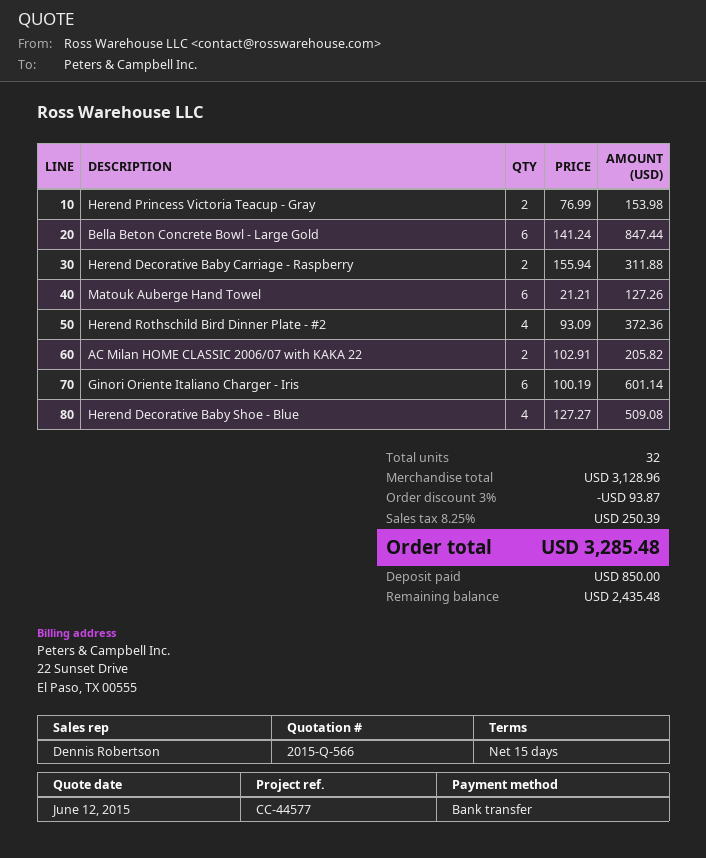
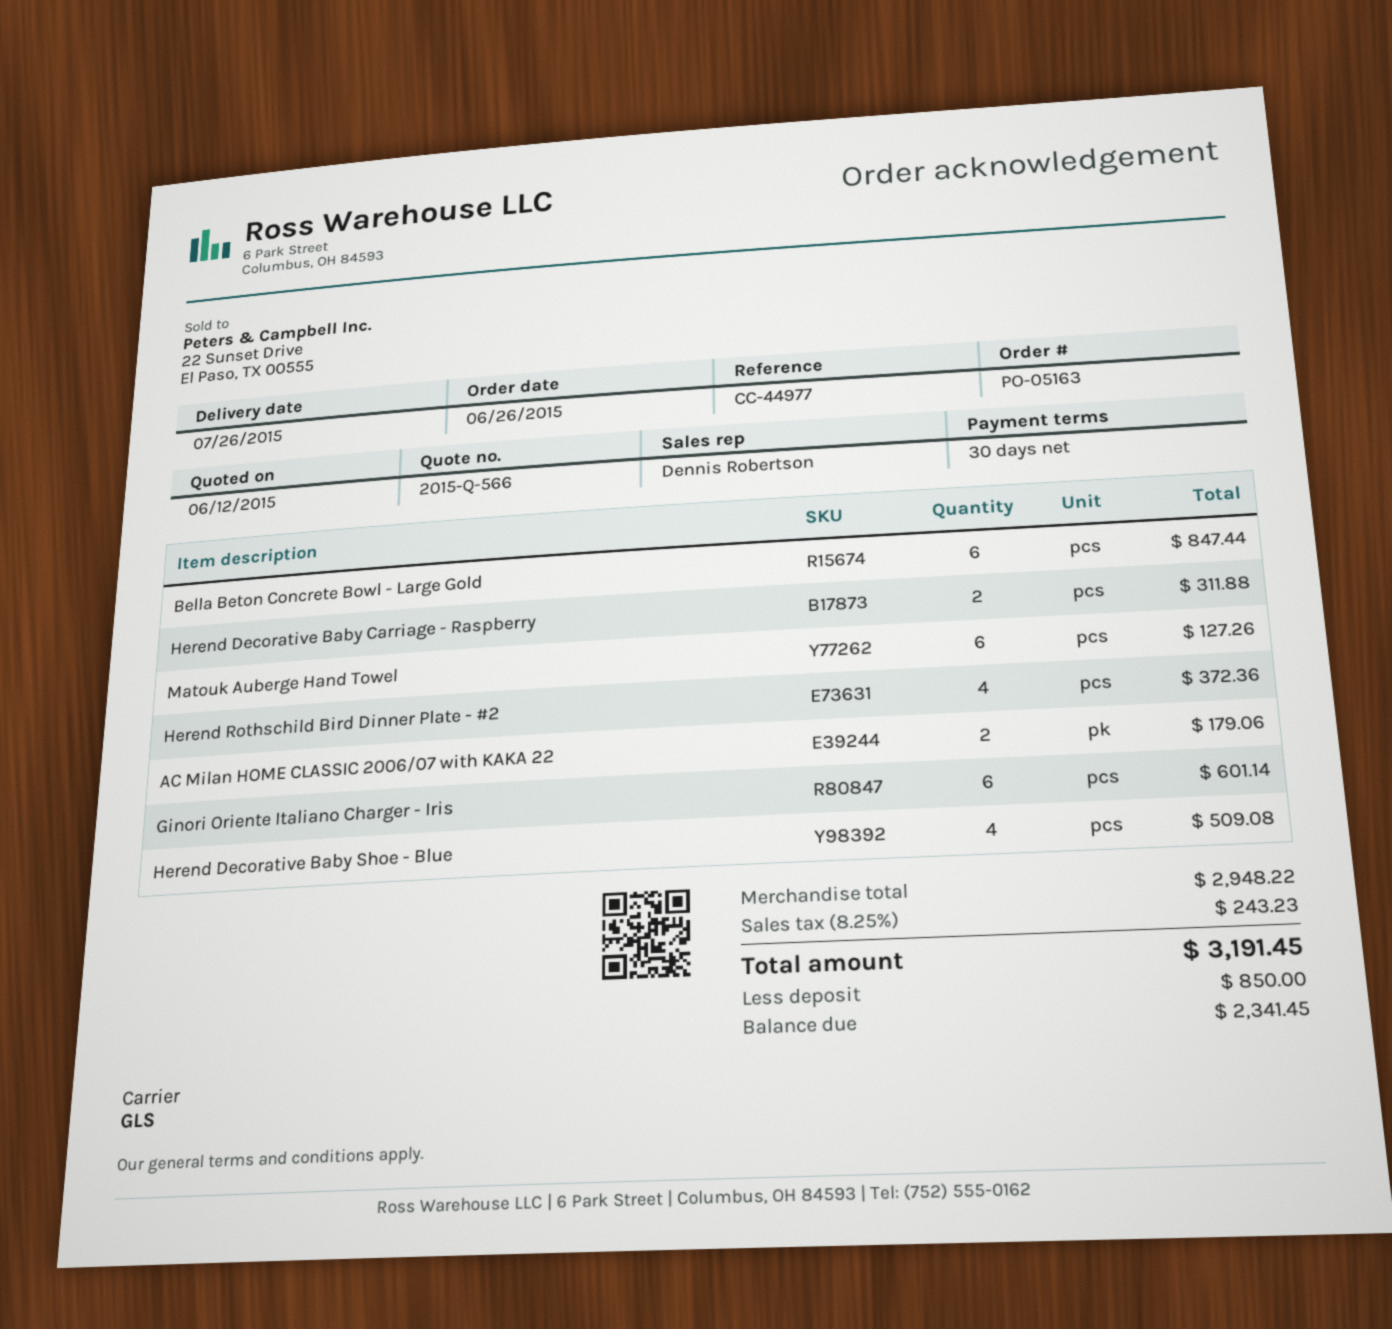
payment terms: 15 days -> 30 days
reference: CC-44577 -> CC-44977
Herend Princess Victoria Teacup - Gray: 2 for 153.98 -> none
AC Milan HOME CLASSIC 2006/07 with KAKA 22: 2 for 205.82 -> 2 for 179.06
subtotal: 3128.96 -> 2948.22
discount: 3% = 93.87 -> none
tax: 8.25% = 250.39 -> 8.25% = 243.23
total: 3285.48 -> 3191.45
balance: 2435.48 -> 2341.45

